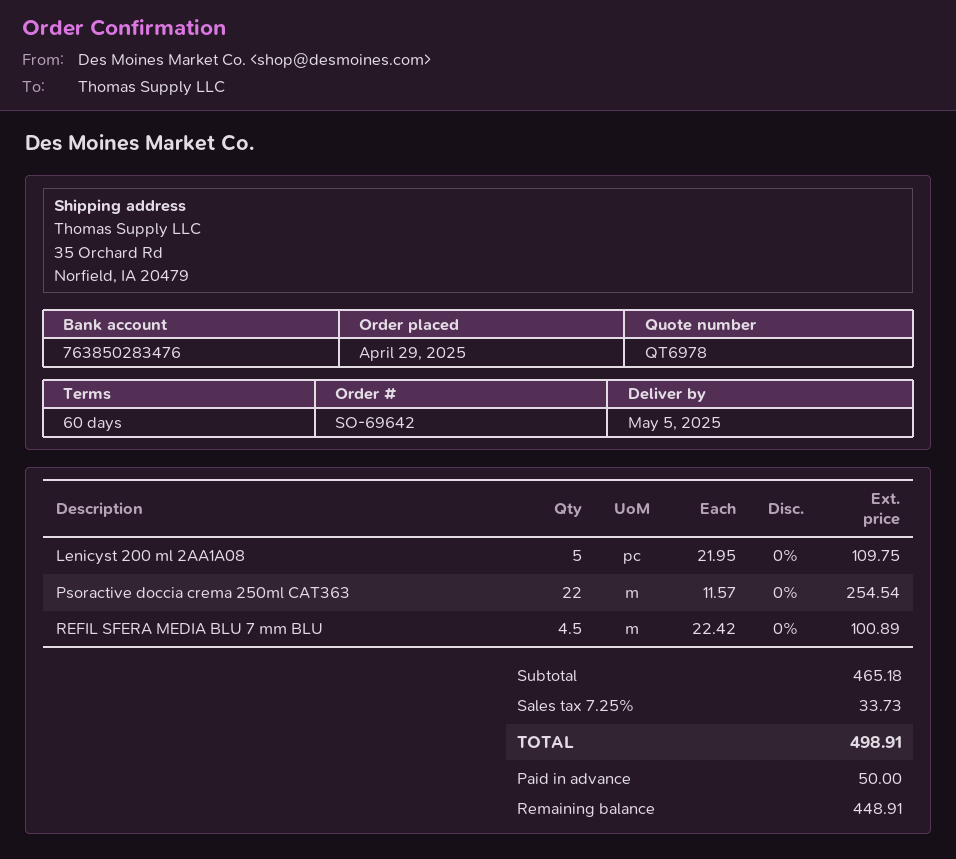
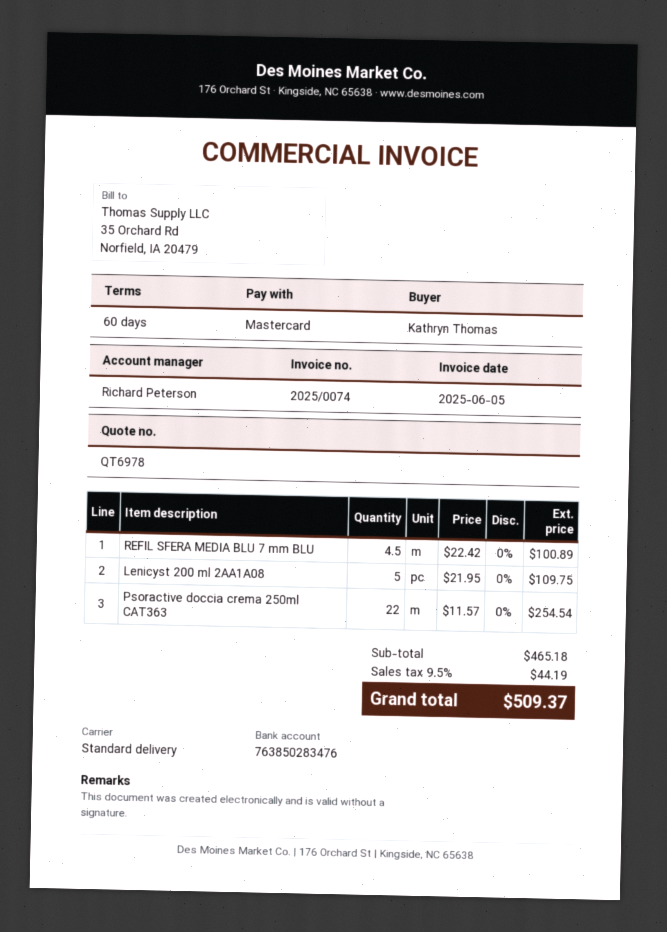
tax: 7.25% = 33.73 -> 9.5% = 44.19
total: 498.91 -> 509.37

